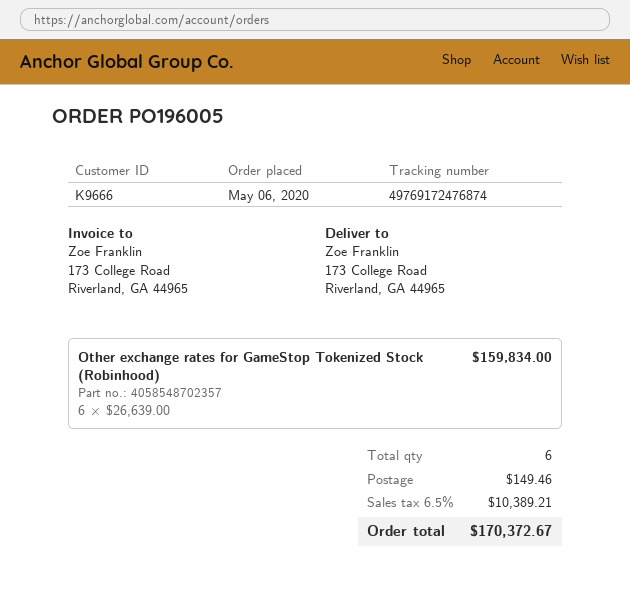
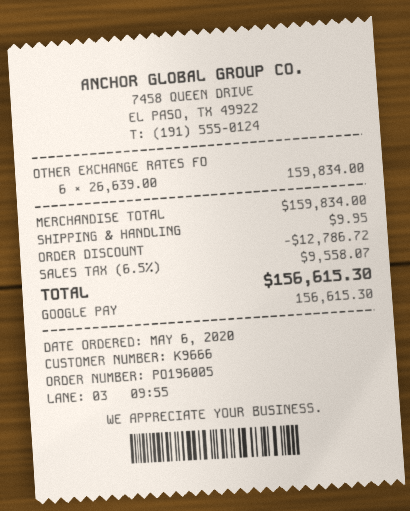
discount: none -> 12786.72
shipping: 149.46 -> 9.95
tax: 6.5% = 10389.21 -> 6.5% = 9558.07
total: 170372.67 -> 156615.30

